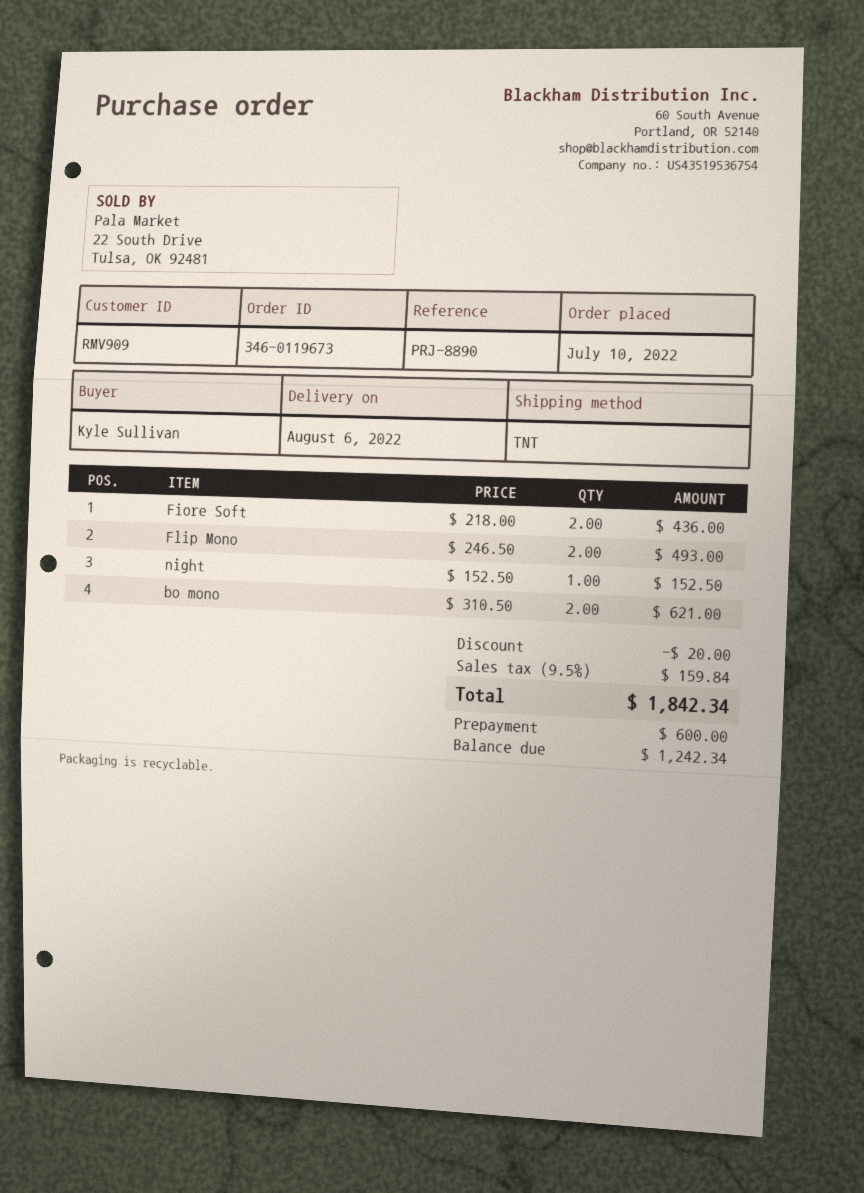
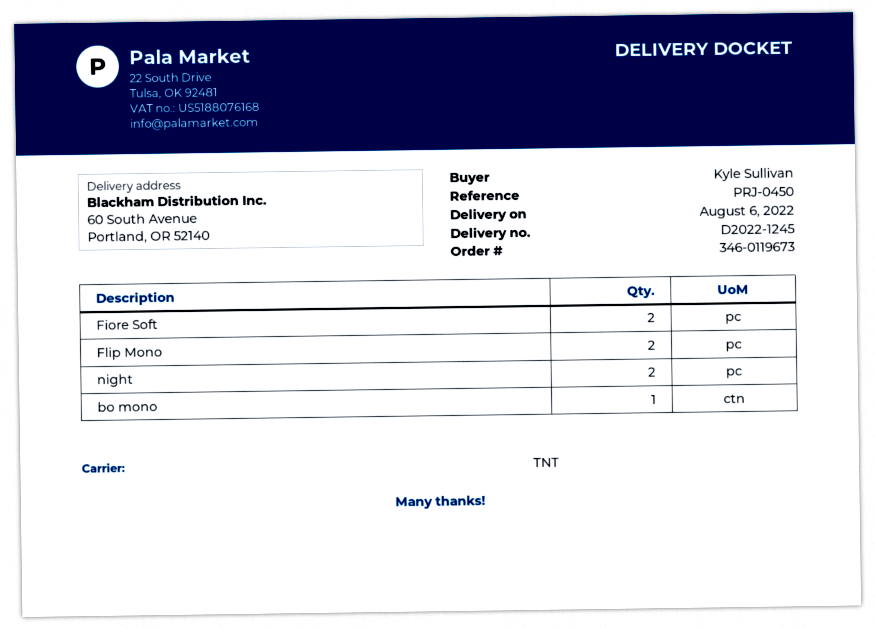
reference: PRJ-8890 -> PRJ-0450
night: 1 -> 2
bo mono: 2 -> 1

